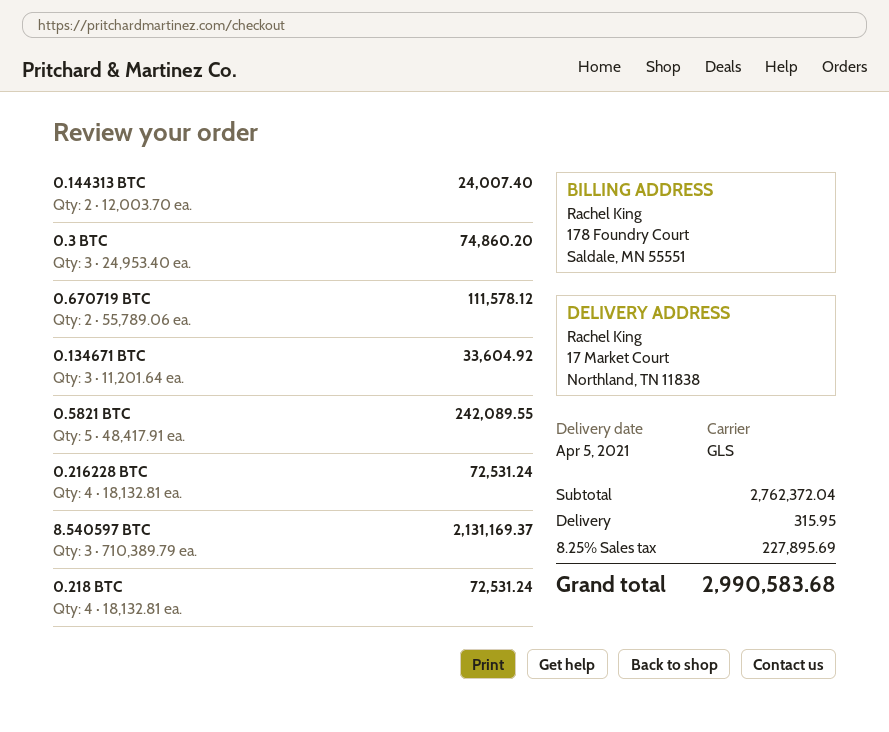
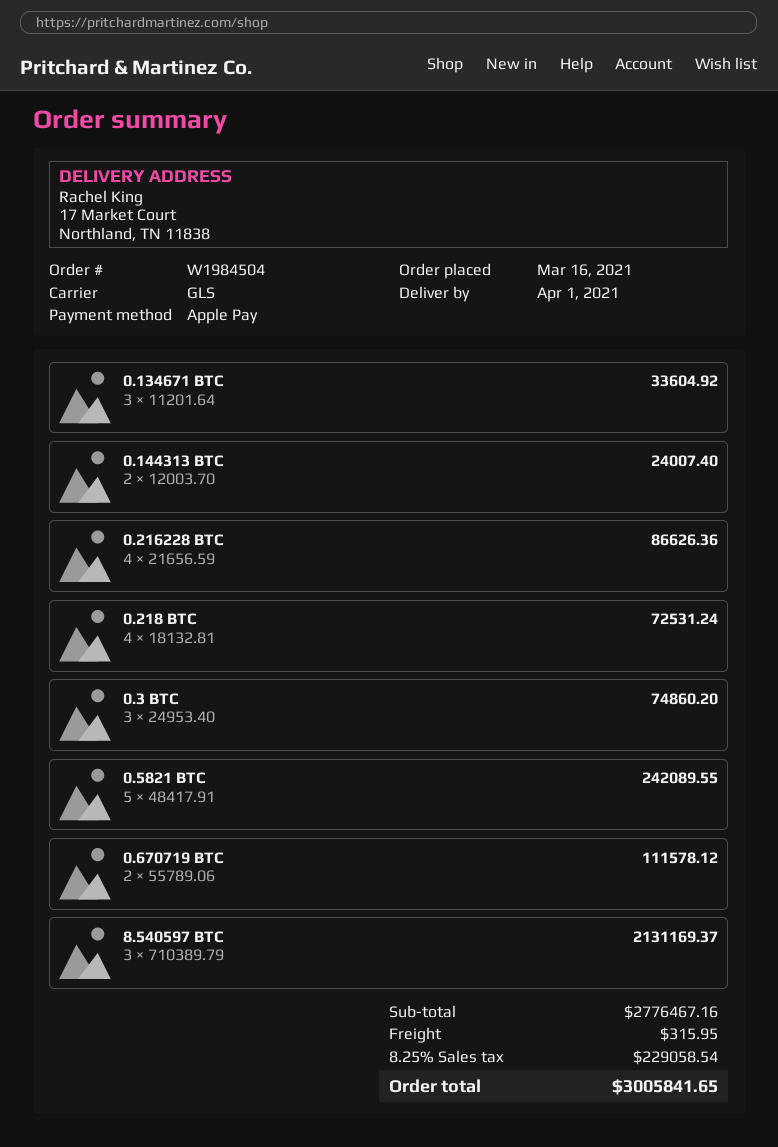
delivery date: 2021-04-05 -> 2021-04-01
0.216228 BTC: 4 x 18132.81 = 72531.24 -> 4 x 21656.59 = 86626.36
subtotal: 2762372.04 -> 2776467.16
tax: 8.25% = 227895.69 -> 8.25% = 229058.54
total: 2990583.68 -> 3005841.65

